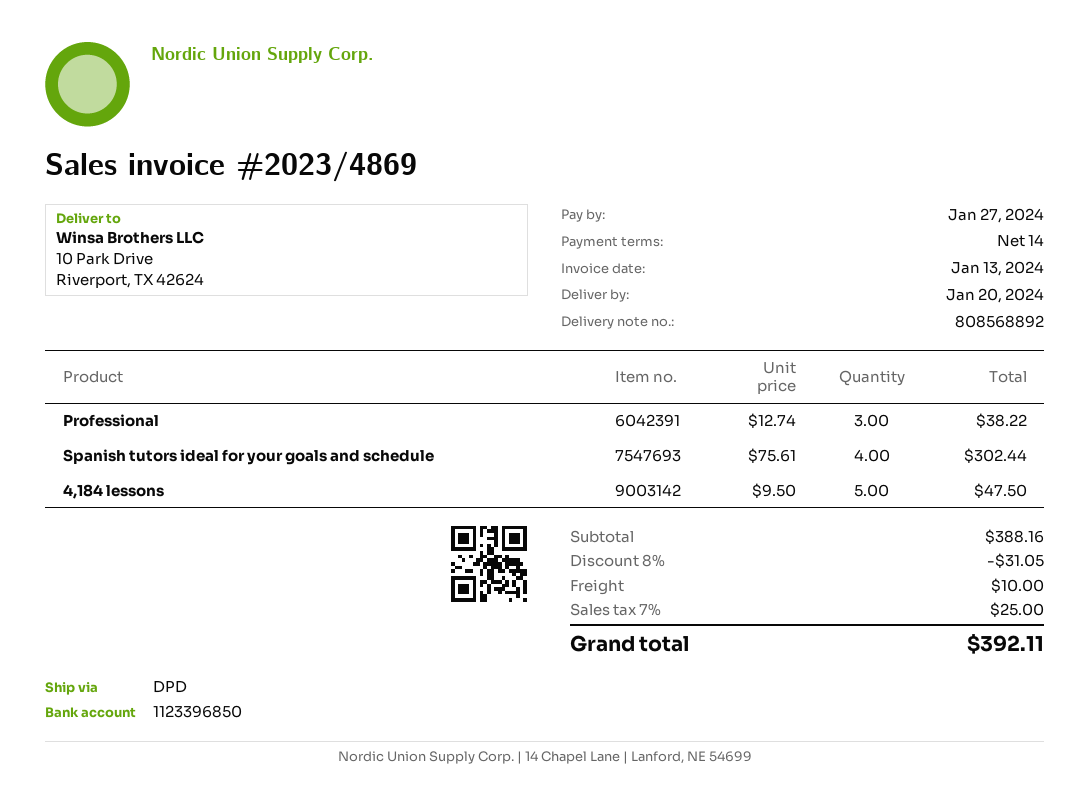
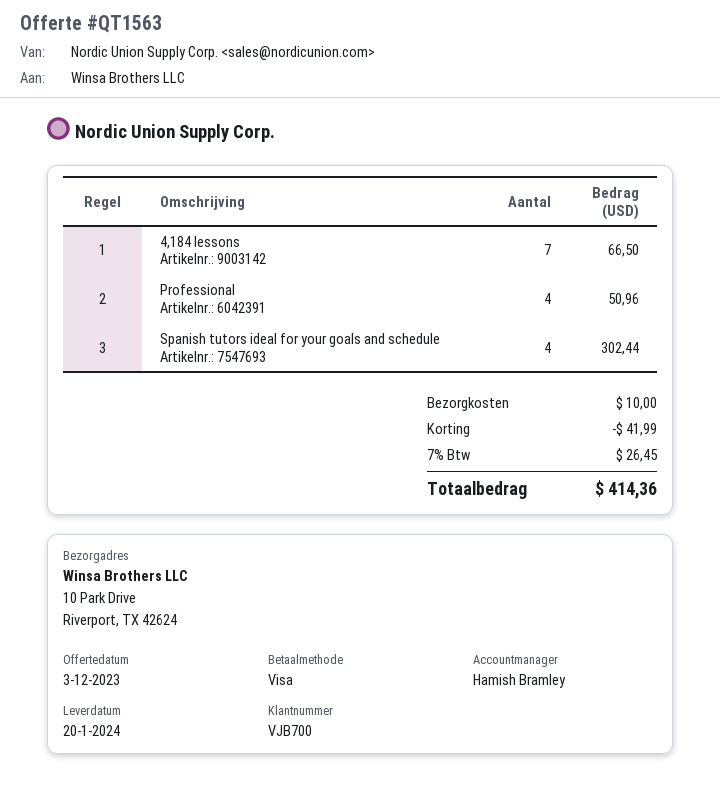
Professional: 3 for 38.22 -> 4 for 50.96
4,184 lessons: 5 for 47.50 -> 7 for 66.50
discount: 31.05 -> 41.99
tax: 7% = 25.00 -> 7% = 26.45
total: 392.11 -> 414.36

